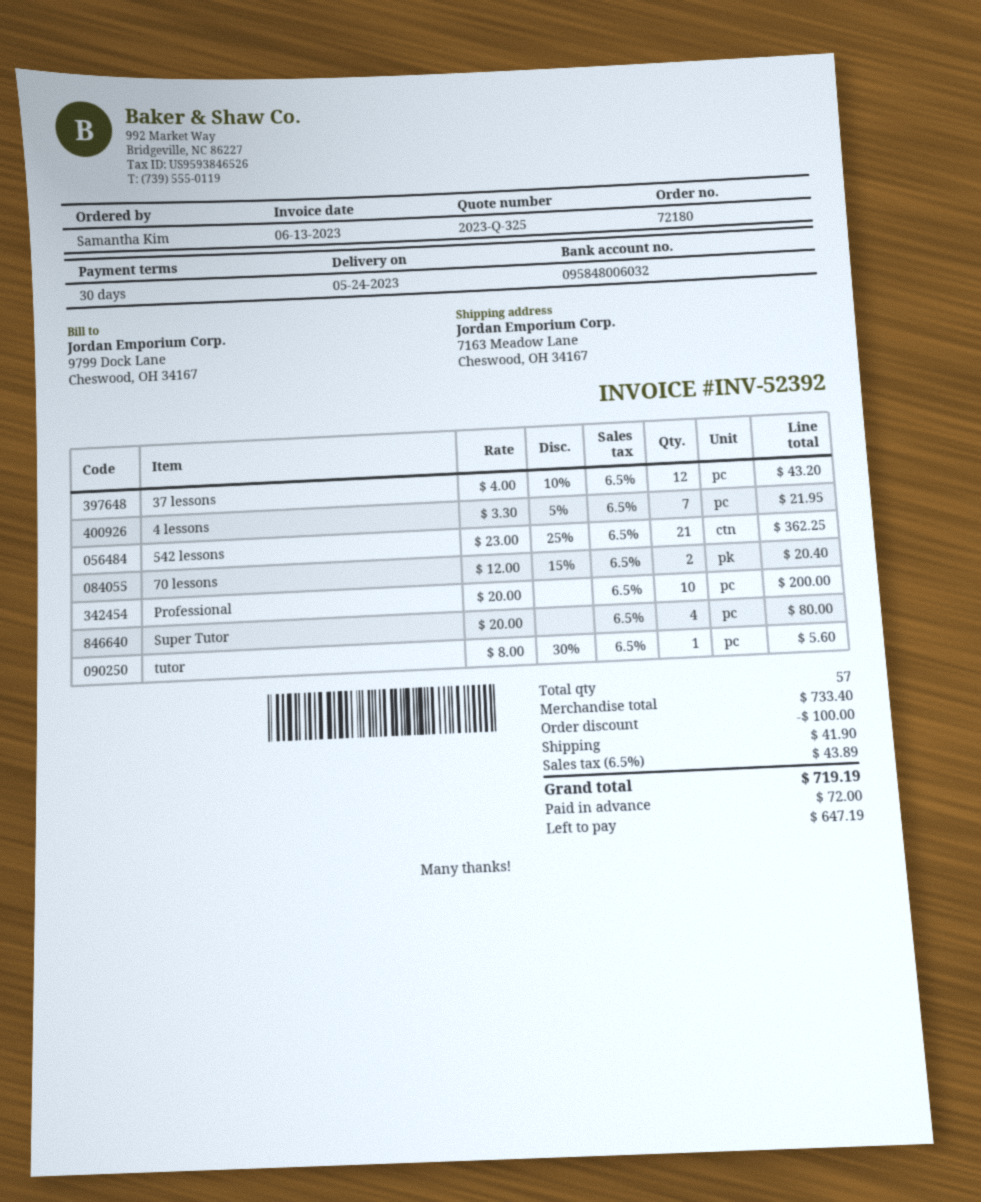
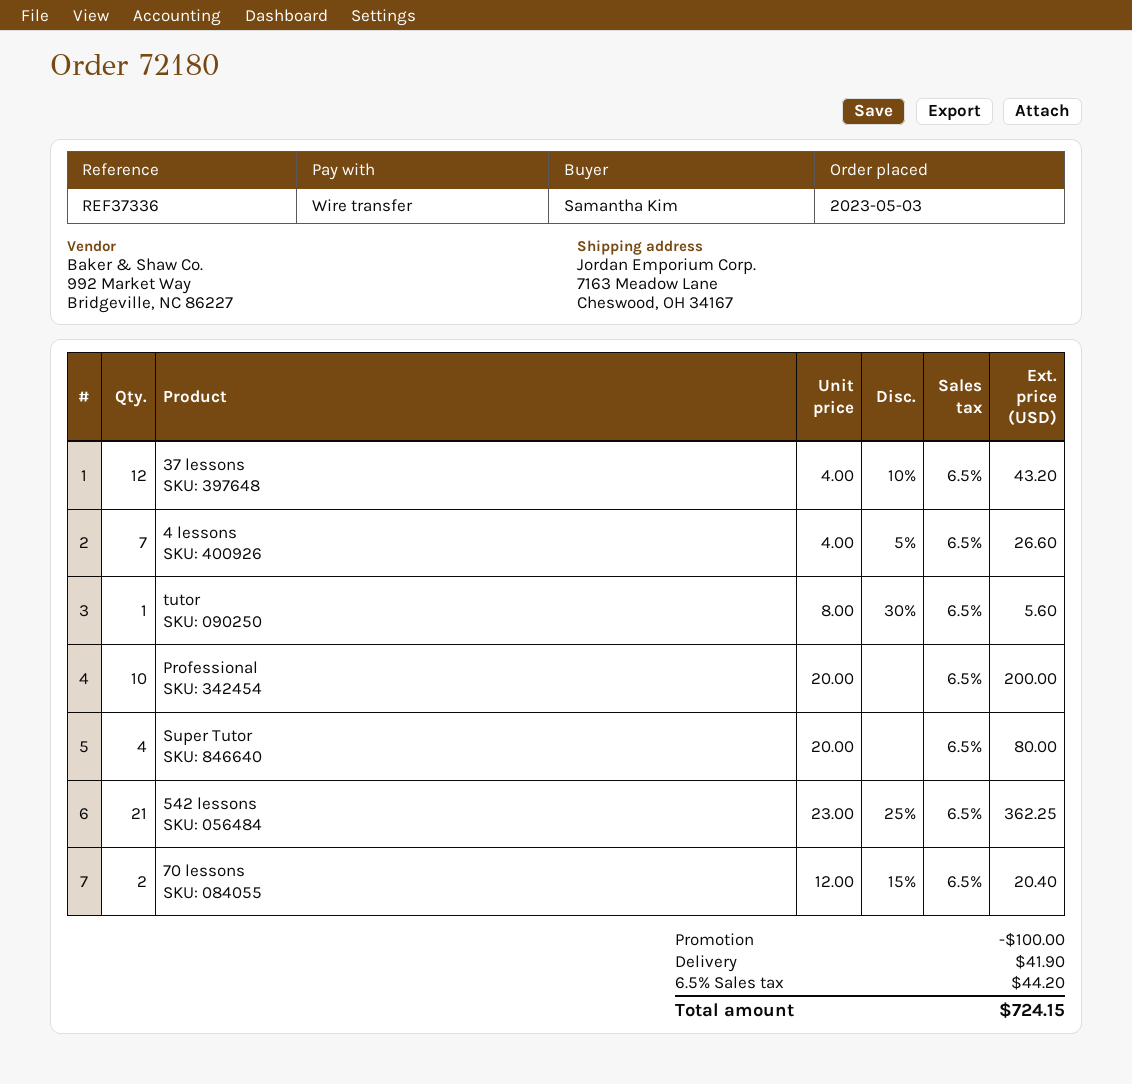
4 lessons: 7 x 3.30 - 5% = 21.95 -> 7 x 4.00 - 5% = 26.60
tax: 6.5% = 43.89 -> 6.5% = 44.20
total: 719.19 -> 724.15

